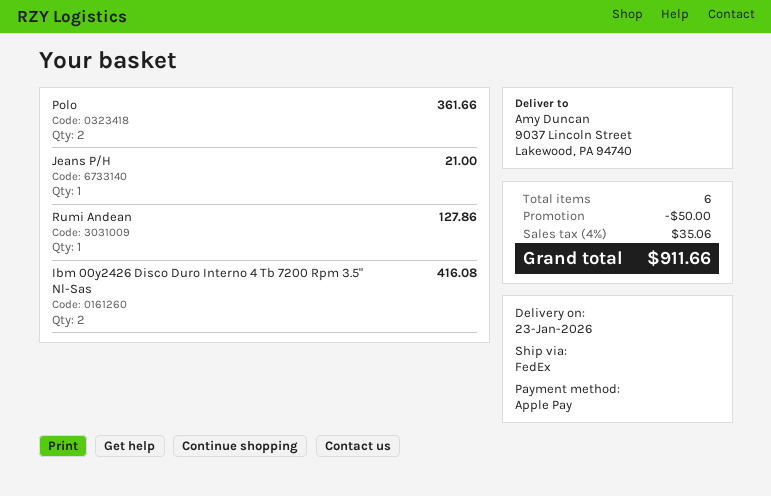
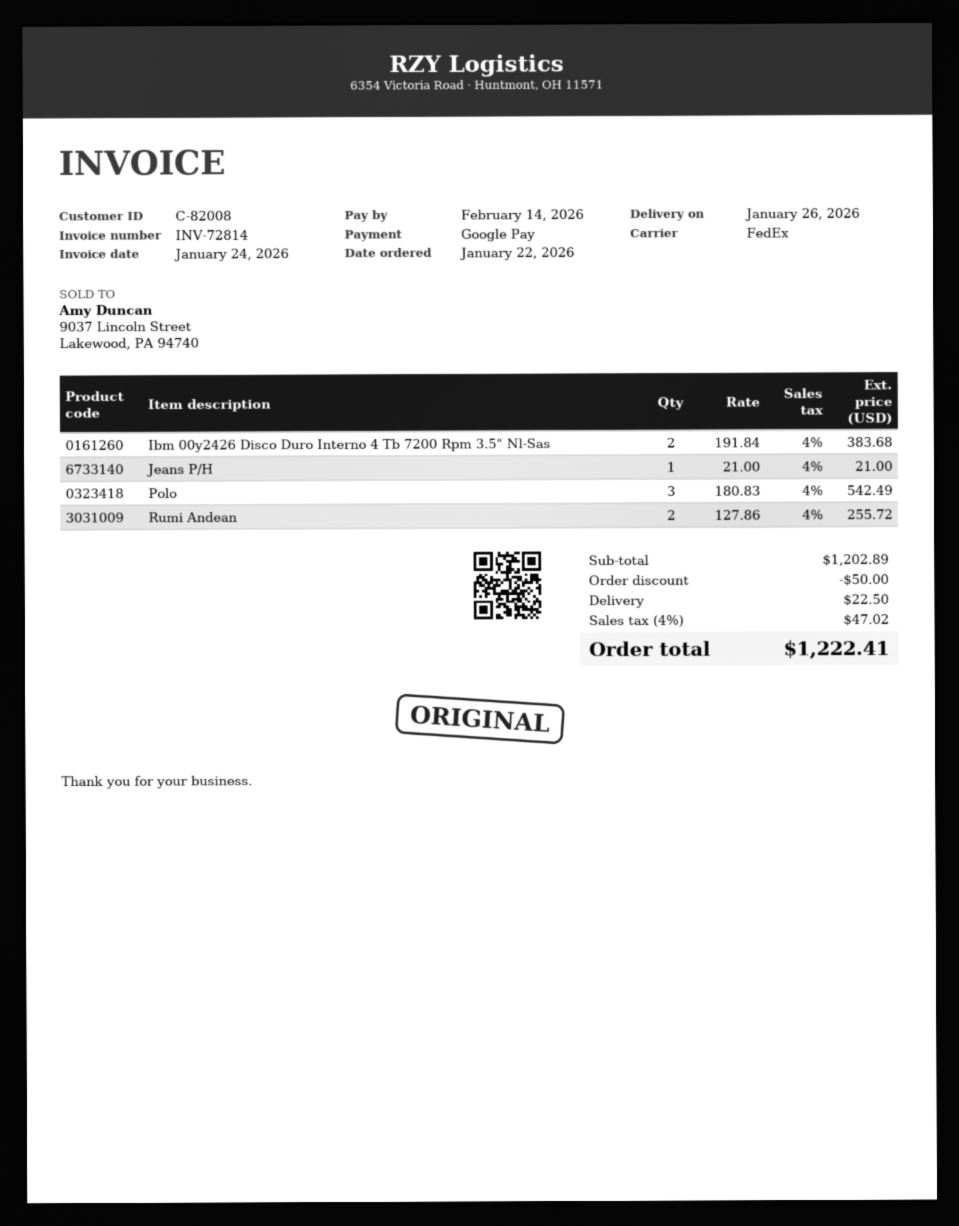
delivery date: 2026-01-23 -> 2026-01-26
payment method: Apple Pay -> Google Pay
Polo: 2 for 361.66 -> 3 for 542.49
Rumi Andean: 1 for 127.86 -> 2 for 255.72
Ibm 00y2426 Disco Duro Interno 4 Tb 7200 Rpm 3.5" Nl-Sas: 2 for 416.08 -> 2 for 383.68
shipping: none -> 22.50
tax: 4% = 35.06 -> 4% = 47.02
total: 911.66 -> 1222.41

